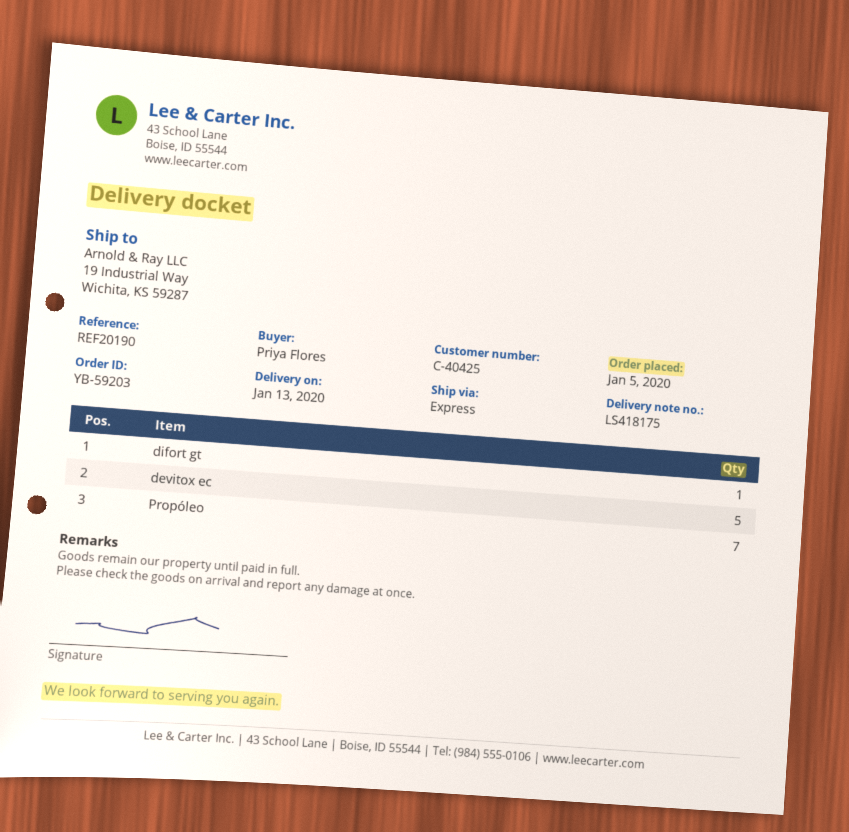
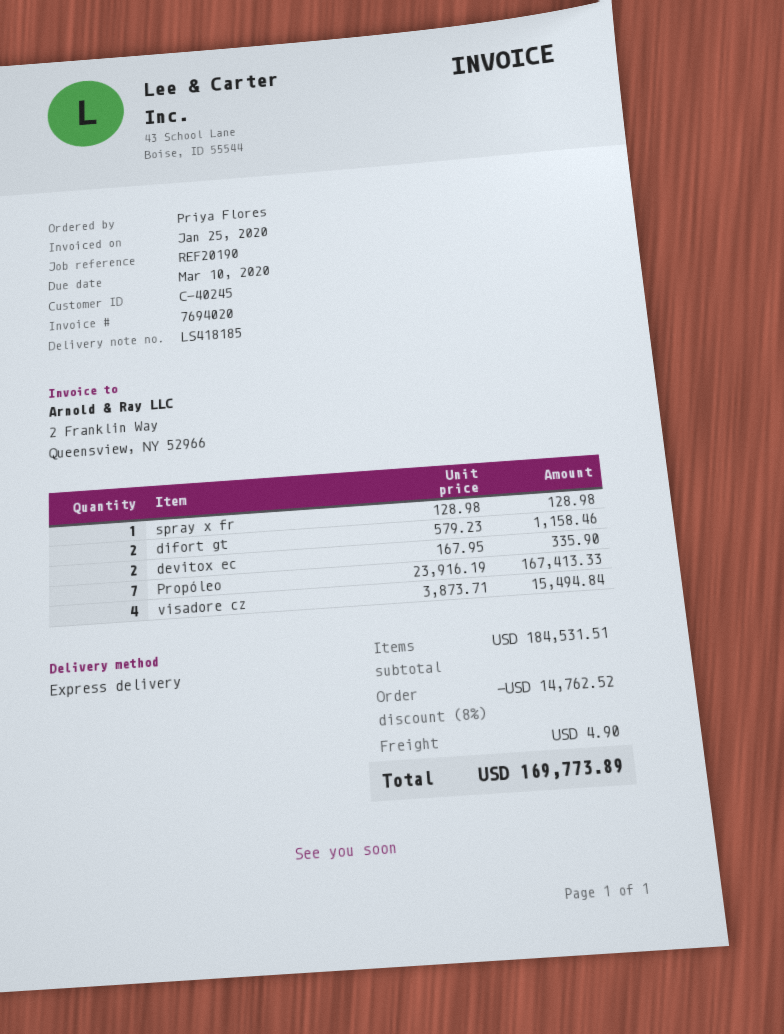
delivery note number: LS418175 -> LS418185
customer number: C-40425 -> C-40245
difort gt: 1 -> 2
devitox ec: 5 -> 2
spray x fr: none -> 1
visadore cz: none -> 4

